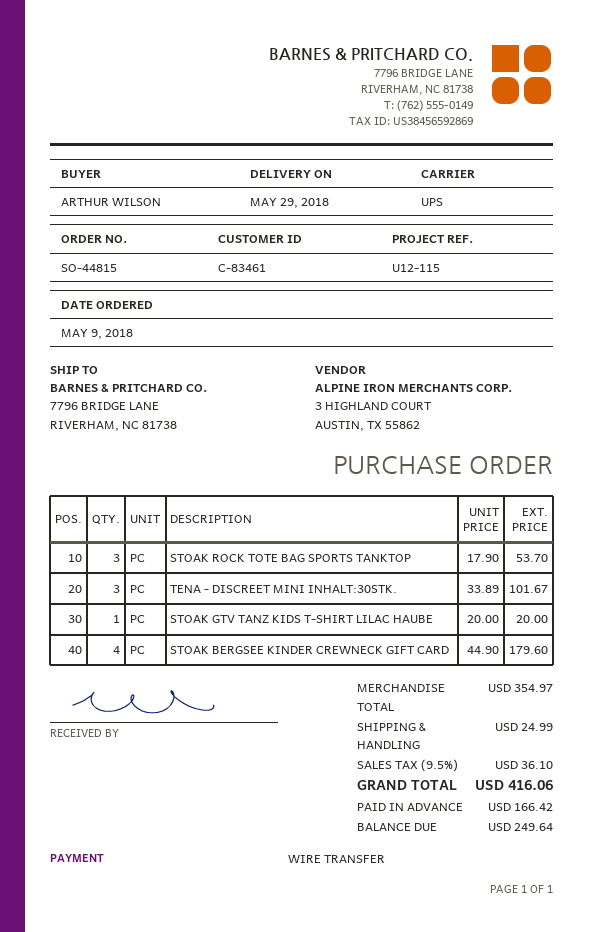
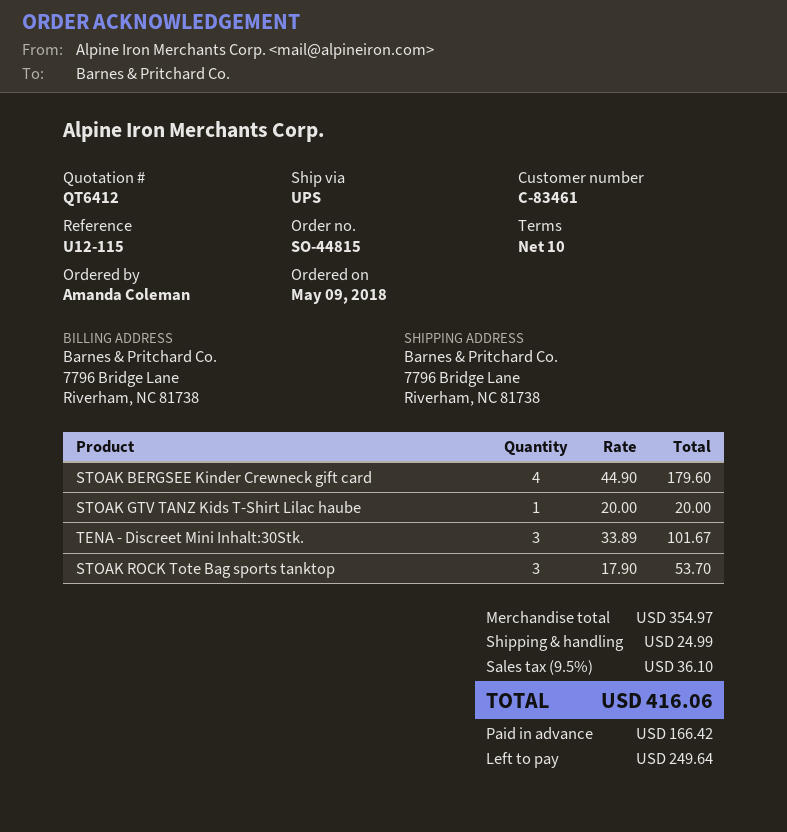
ordered by: ARTHUR WILSON -> Amanda Coleman

